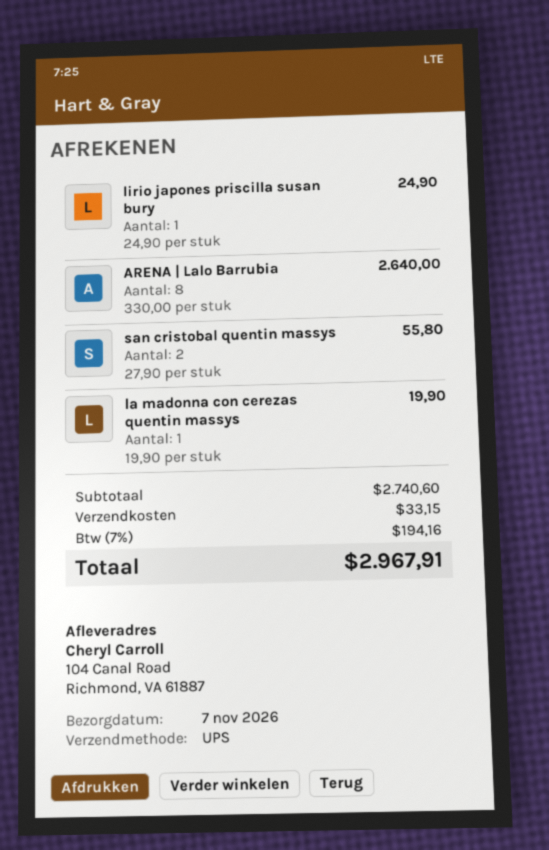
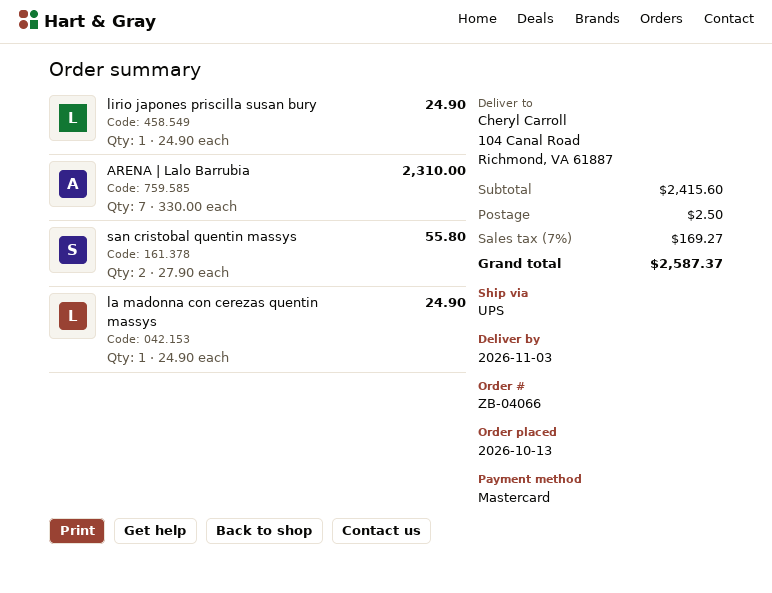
delivery date: 2026-11-07 -> 2026-11-03
ARENA | Lalo Barrubia: 8 x 330.00 = 2640.00 -> 7 x 330.00 = 2310.00
la madonna con cerezas quentin massys: 1 x 19.90 = 19.90 -> 1 x 24.90 = 24.90
subtotal: 2740.60 -> 2415.60
shipping: 33.15 -> 2.50
tax: 7% = 194.16 -> 7% = 169.27
total: 2967.91 -> 2587.37

